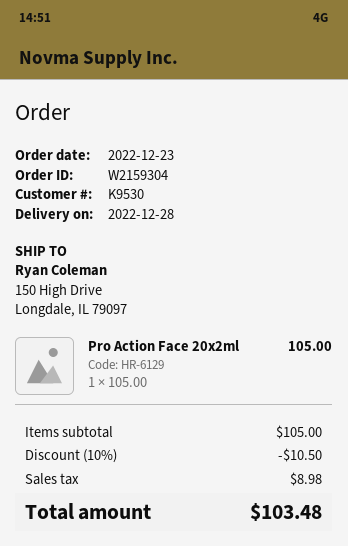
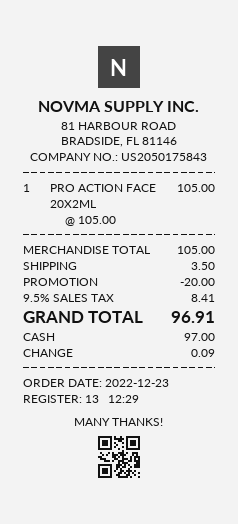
discount: 10.50 -> 20.00
shipping: none -> 3.50
tax: 8.98 -> 8.41
total: 103.48 -> 96.91

